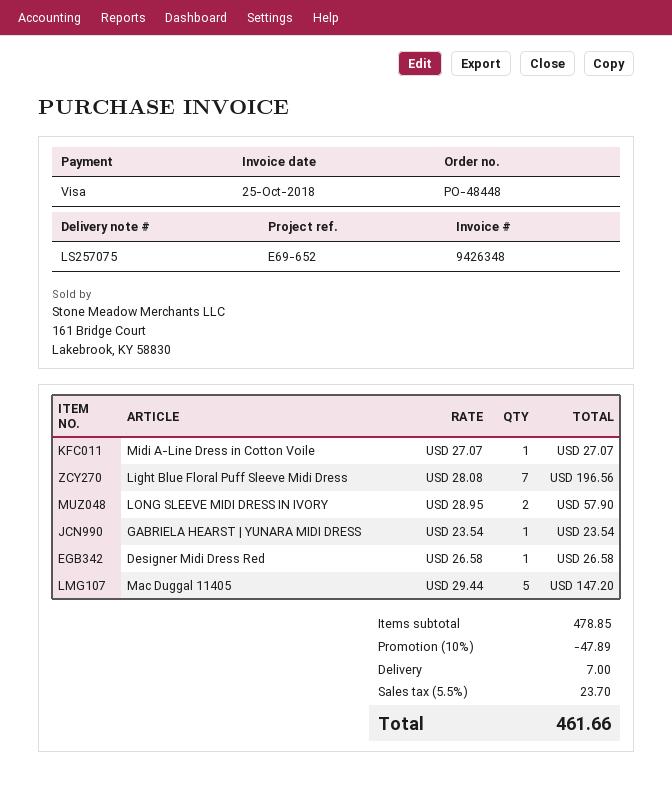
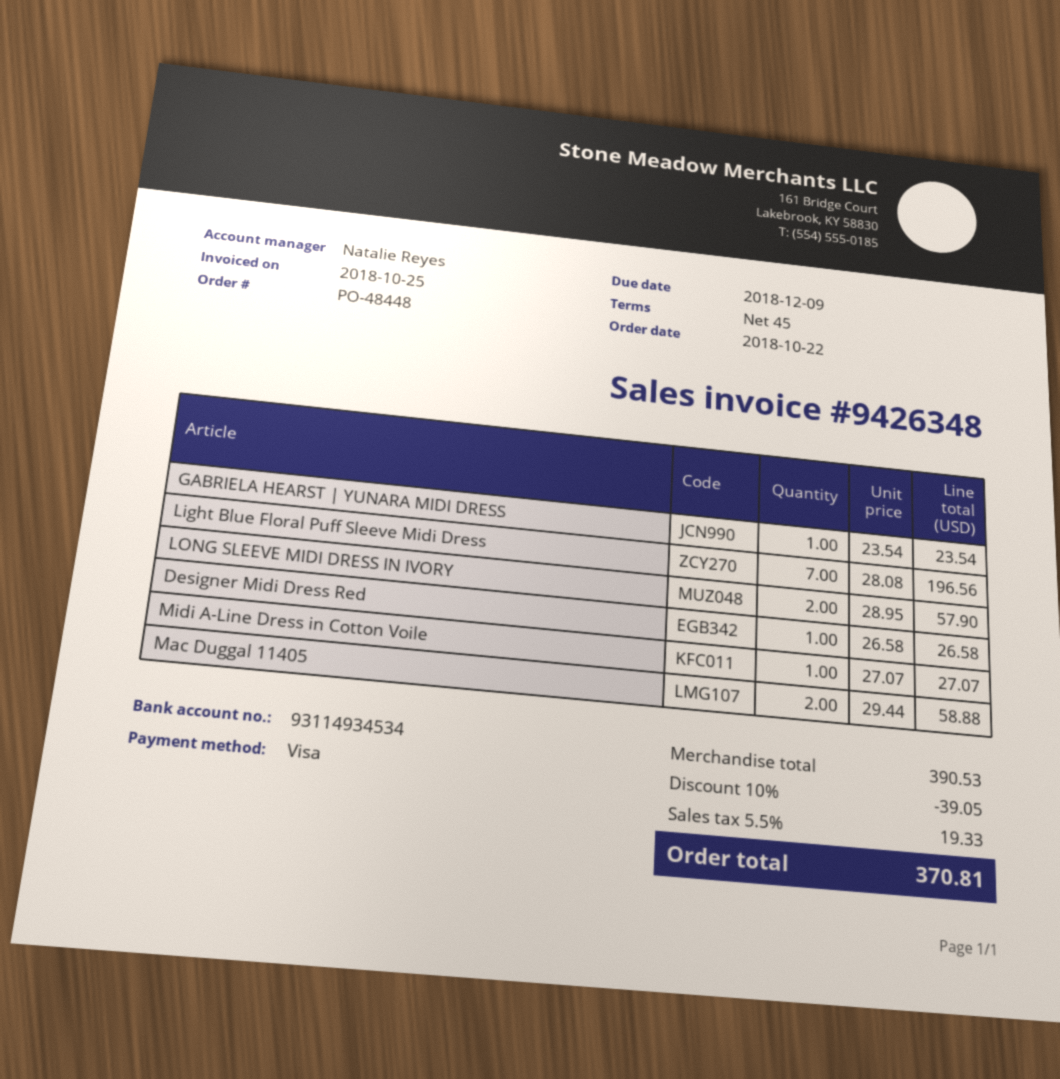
Mac Duggal 11405: 5 x 29.44 = 147.20 -> 2 x 29.44 = 58.88
subtotal: 478.85 -> 390.53
discount: 10% = 47.89 -> 10% = 39.05
shipping: 7.00 -> none
tax: 5.5% = 23.70 -> 5.5% = 19.33
total: 461.66 -> 370.81

